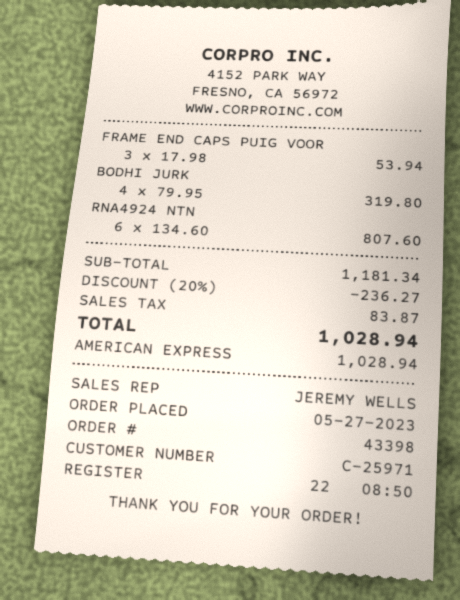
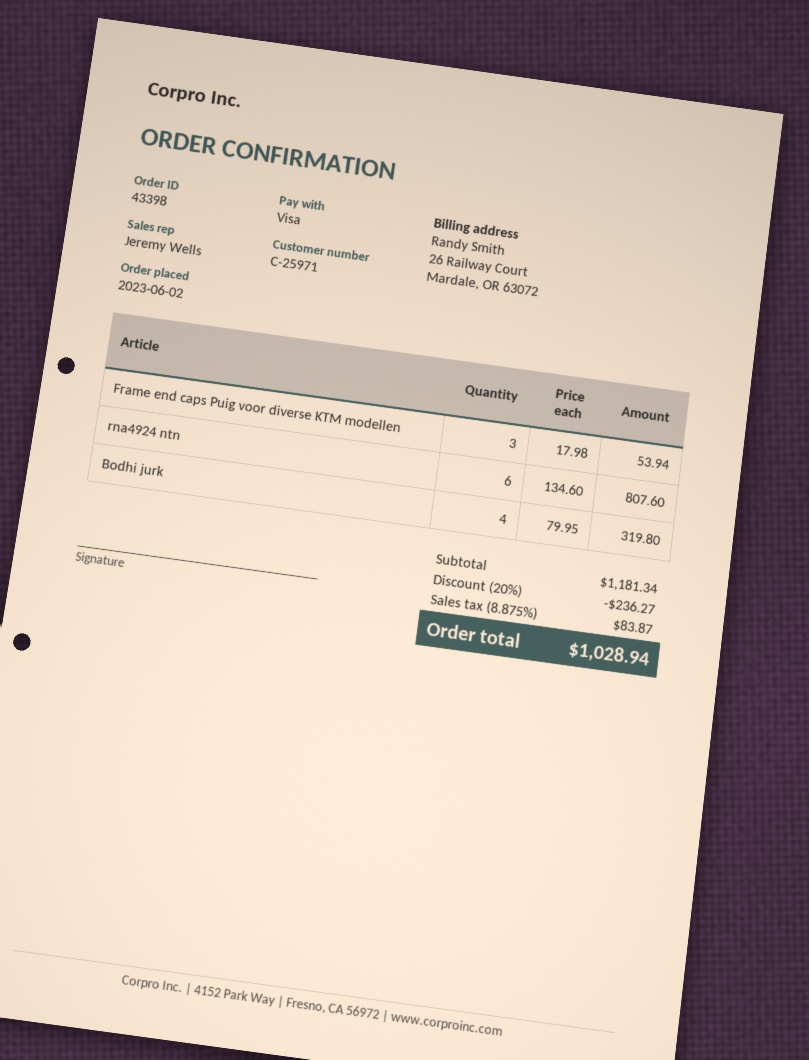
order date: 2023-05-27 -> 2023-06-02
payment method: American Express -> Visa

